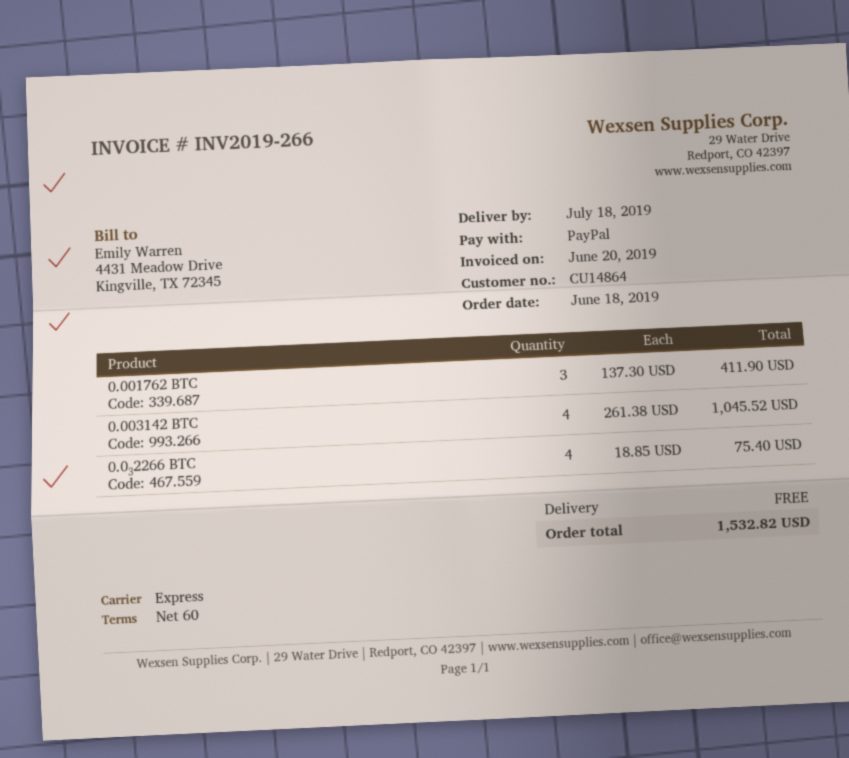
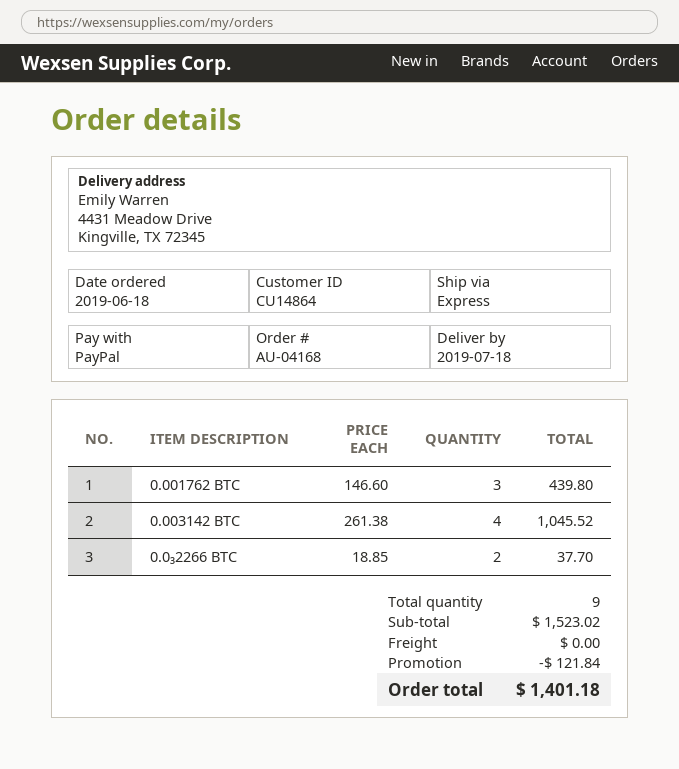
0.001762 BTC: 3 x 137.30 = 411.90 -> 3 x 146.60 = 439.80
0.0₃2266 BTC: 4 x 18.85 = 75.40 -> 2 x 18.85 = 37.70
discount: none -> 121.84
total: 1532.82 -> 1401.18

